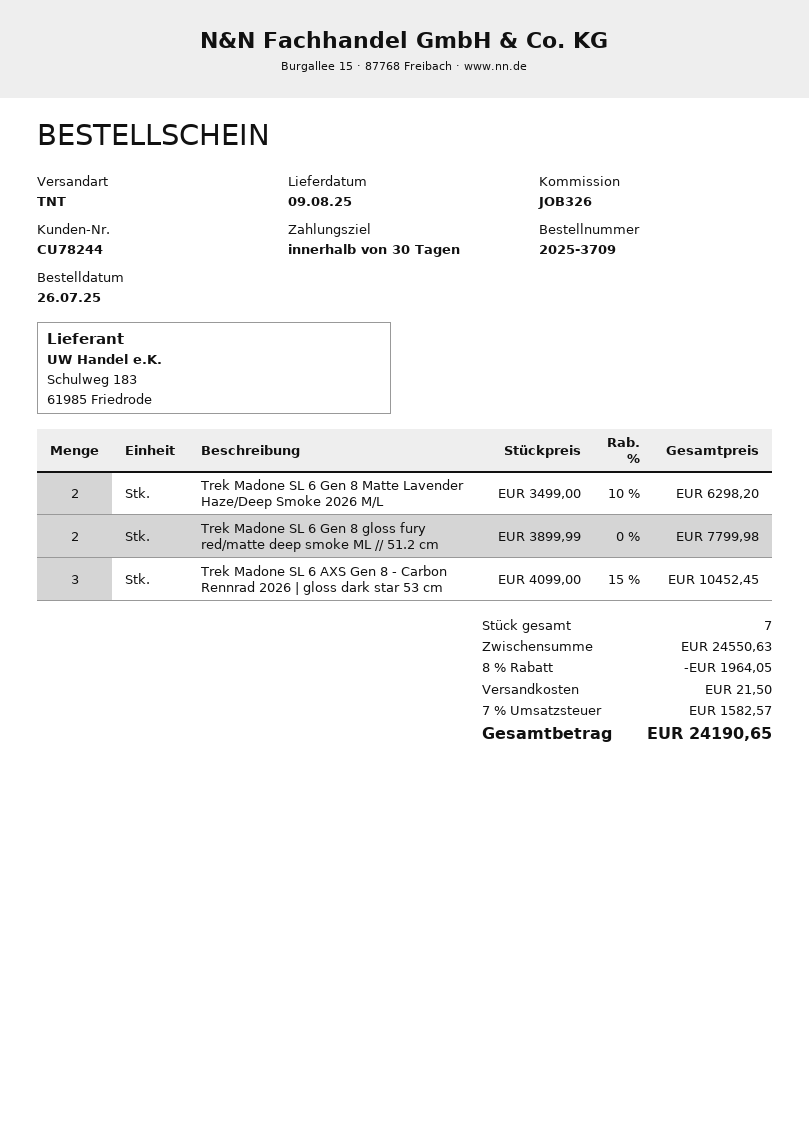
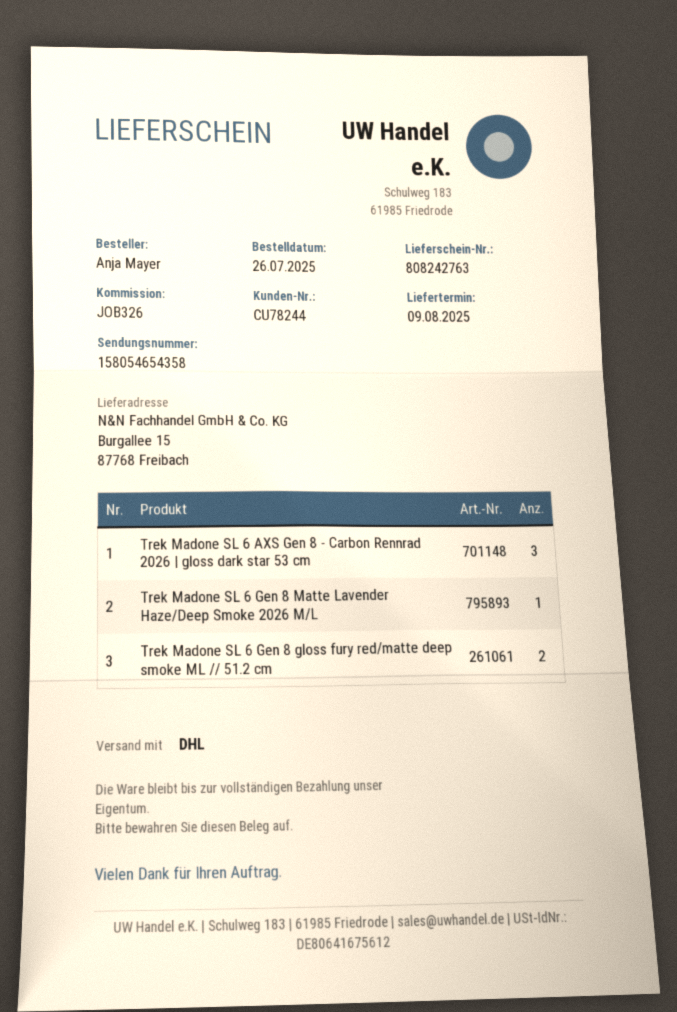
shipping method: TNT -> DHL
Trek Madone SL 6 Gen 8 Matte Lavender Haze/Deep Smoke 2026 M/L: 2 -> 1

